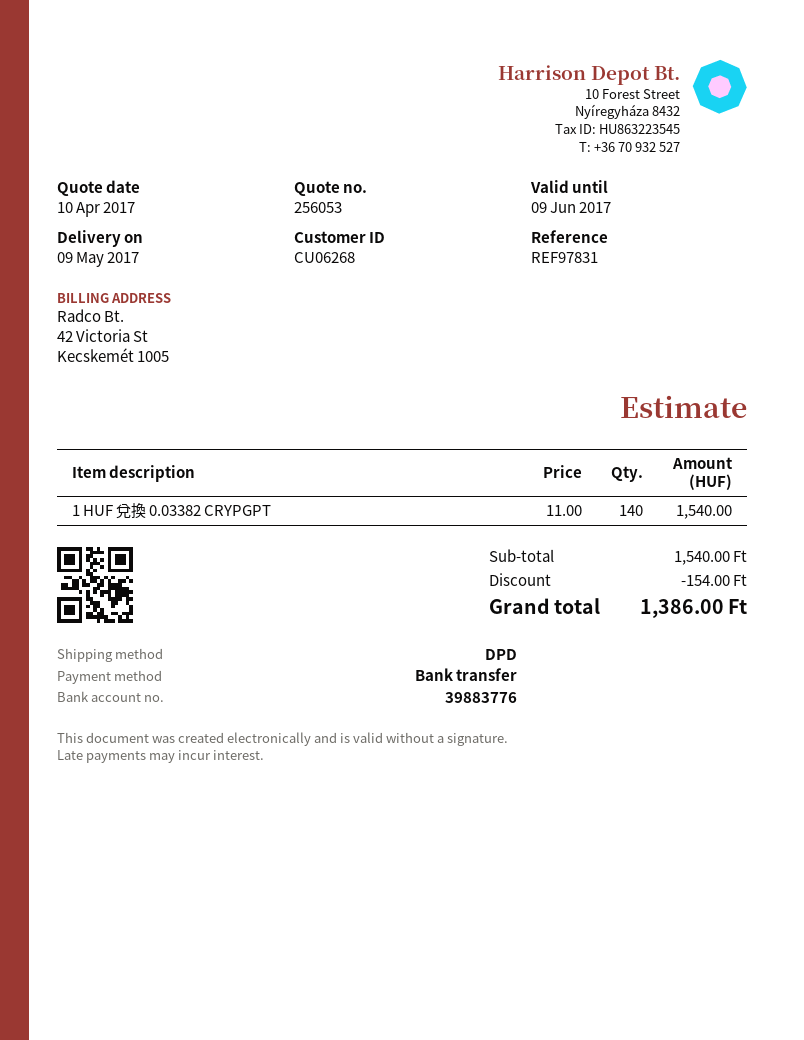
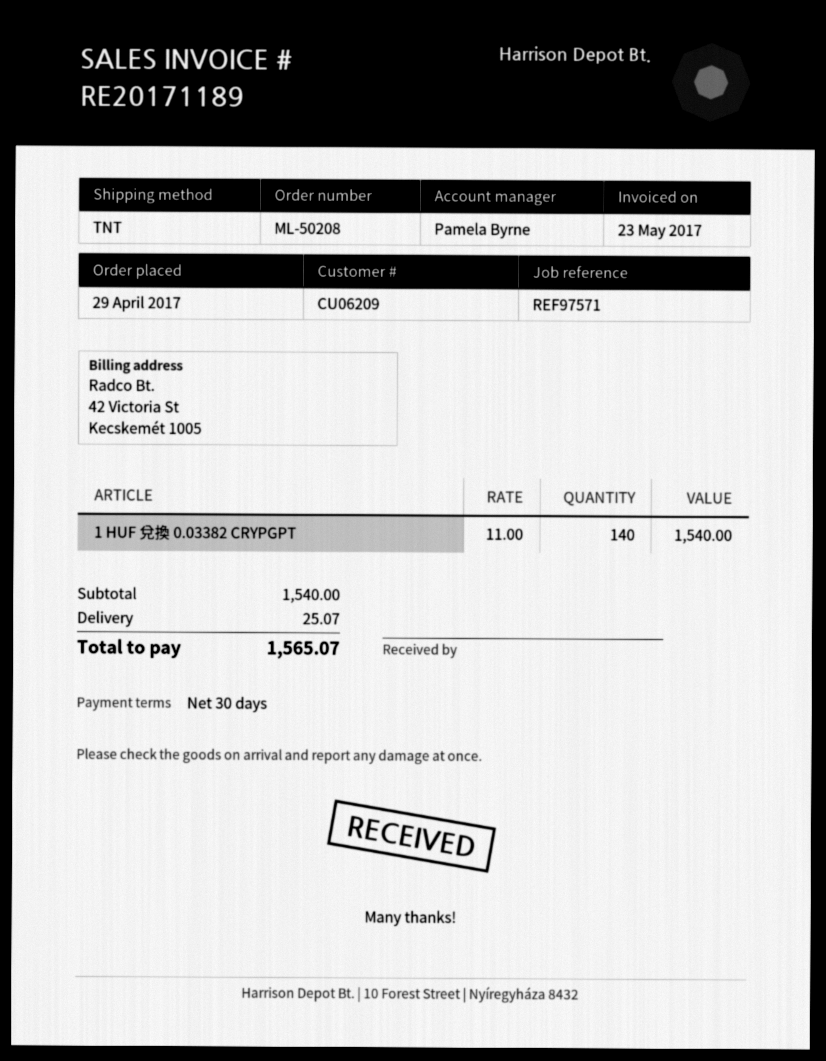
customer number: CU06268 -> CU06209
reference: REF97831 -> REF97571
shipping method: DPD -> TNT
discount: 154.00 -> none
shipping: none -> 25.07
total: 1386.00 -> 1565.07

